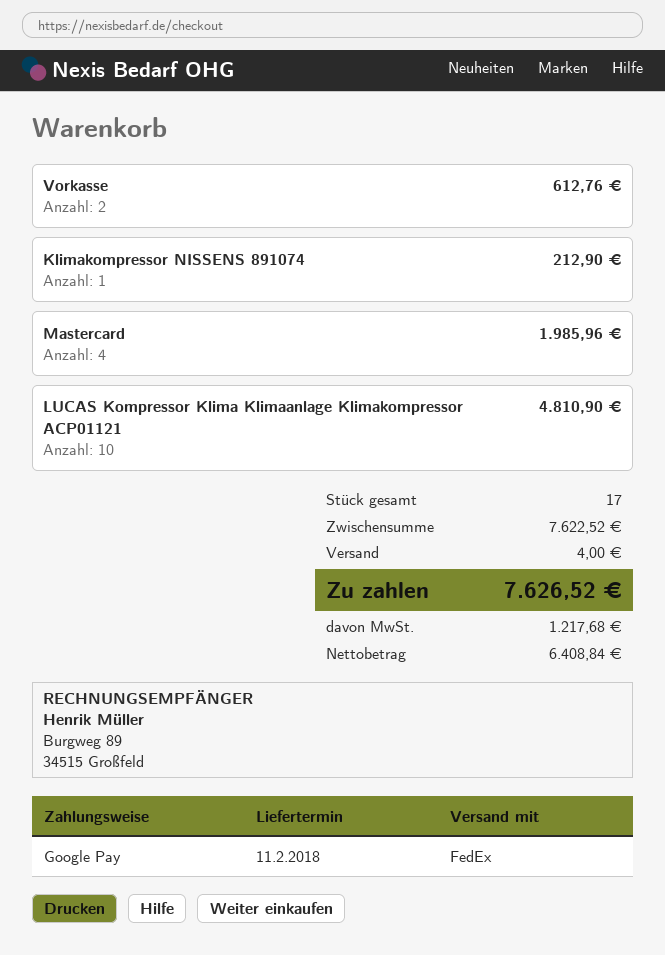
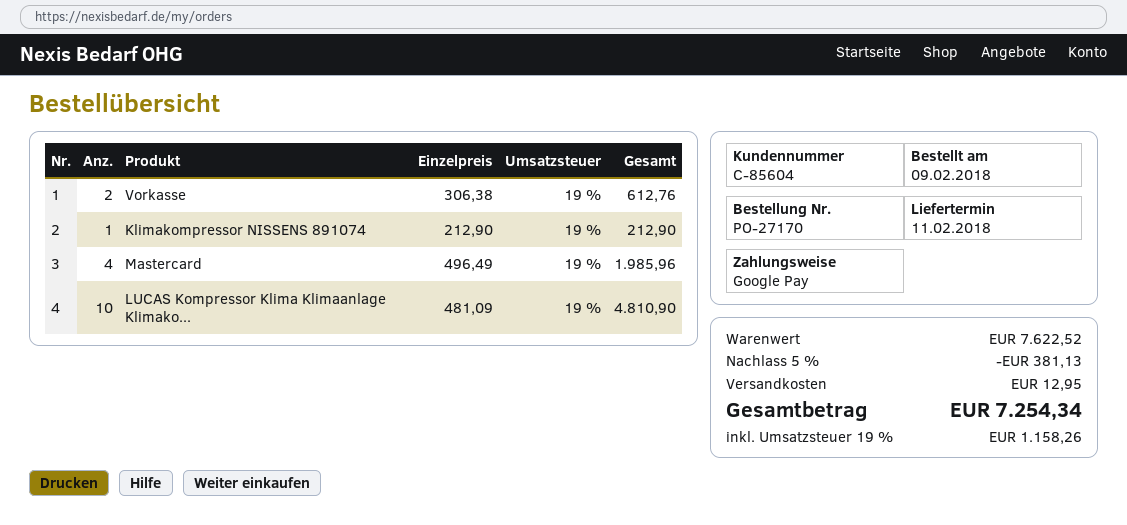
discount: none -> 5% = 381.13
shipping: 4.00 -> 12.95
tax: 1217.68 -> 1158.26
total: 7626.52 -> 7254.34

